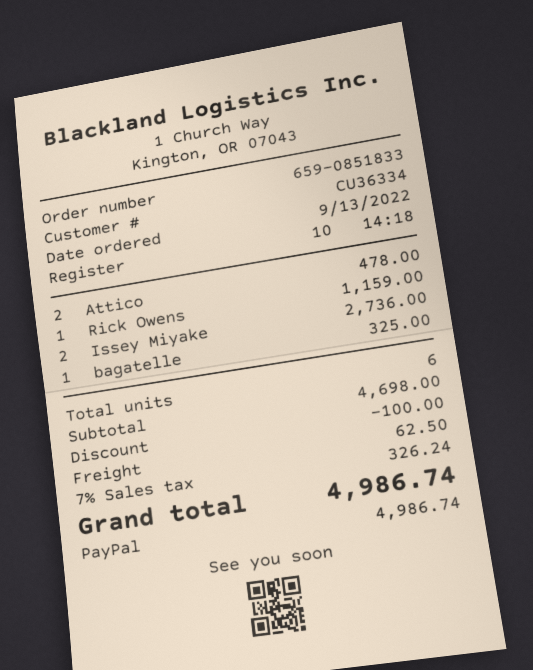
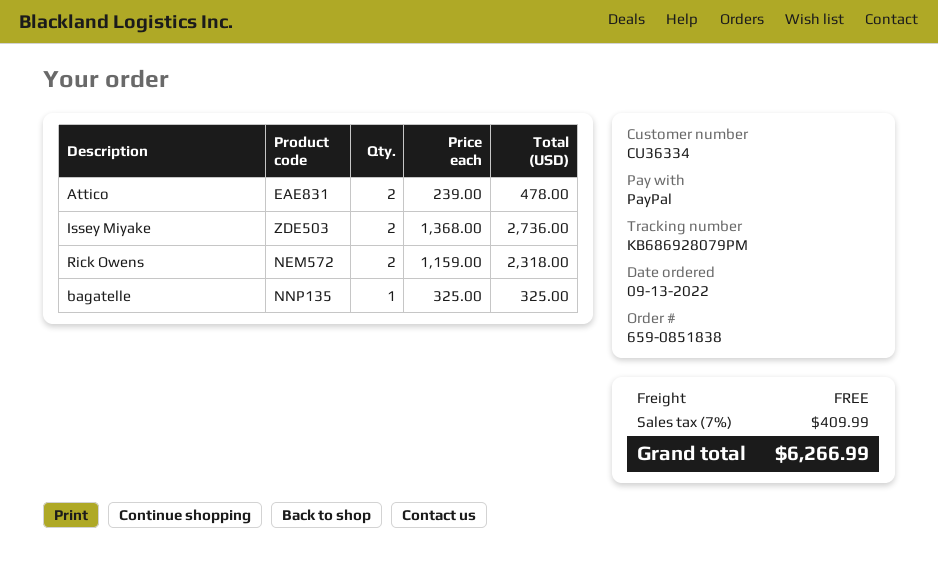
order number: 659-0851833 -> 659-0851838
Rick Owens: 1 for 1159.00 -> 2 for 2318.00
discount: 100.00 -> none
shipping: 62.50 -> 0.00
tax: 7% = 326.24 -> 7% = 409.99
total: 4986.74 -> 6266.99

